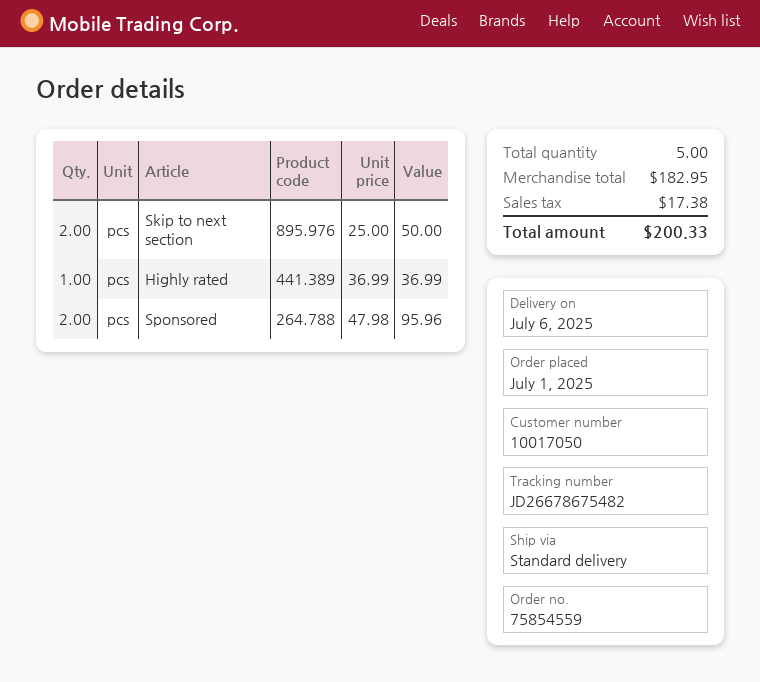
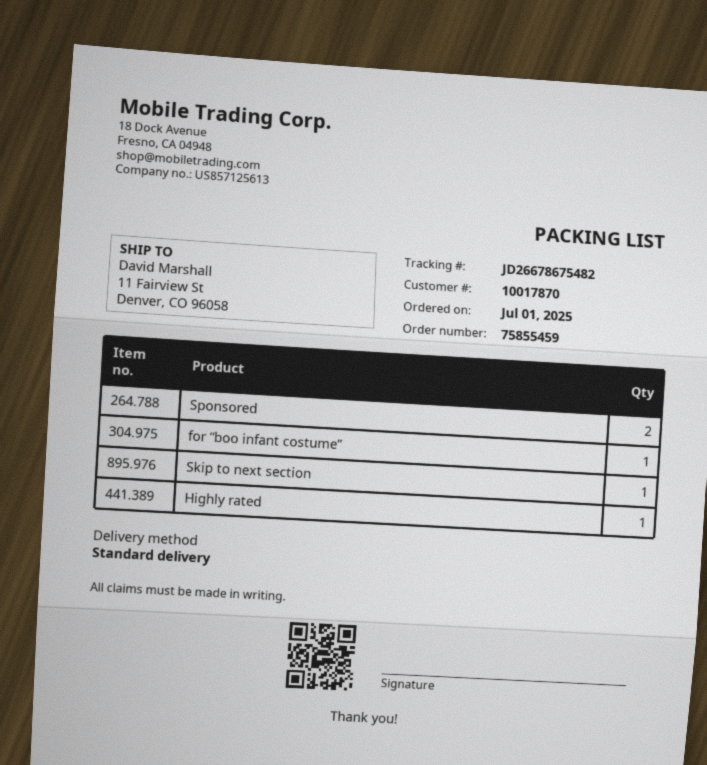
order number: 75854559 -> 75855459
customer number: 10017050 -> 10017870
Skip to next section: 2 -> 1
for “boo infant costume”: none -> 1

